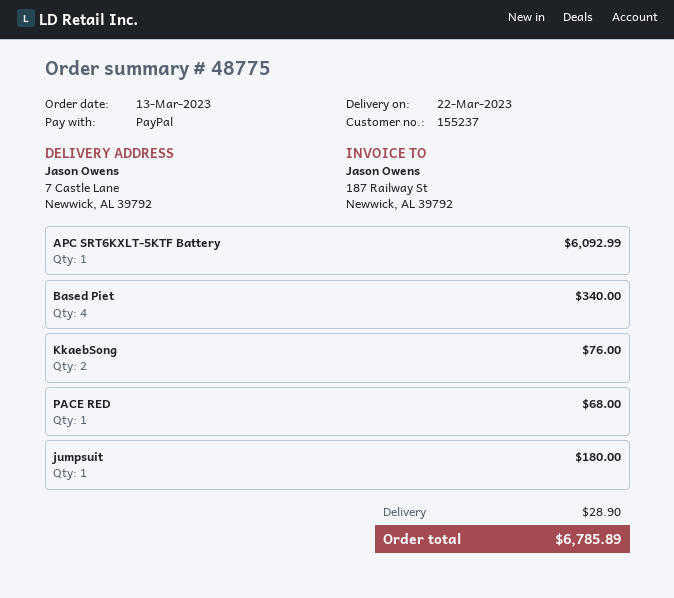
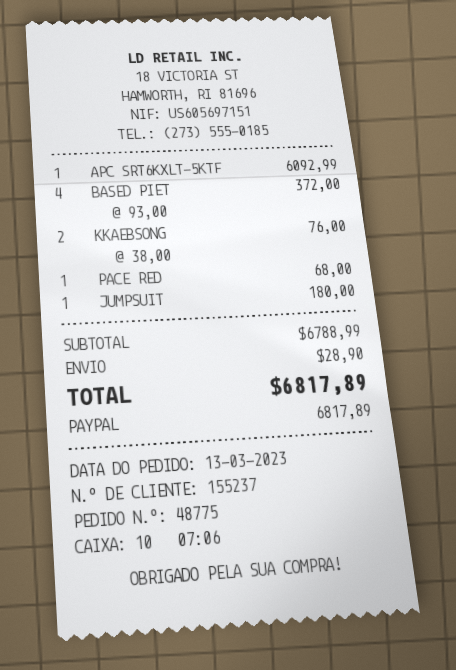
Based Piet: 4 for 340.00 -> 4 for 372.00
total: 6785.89 -> 6817.89

